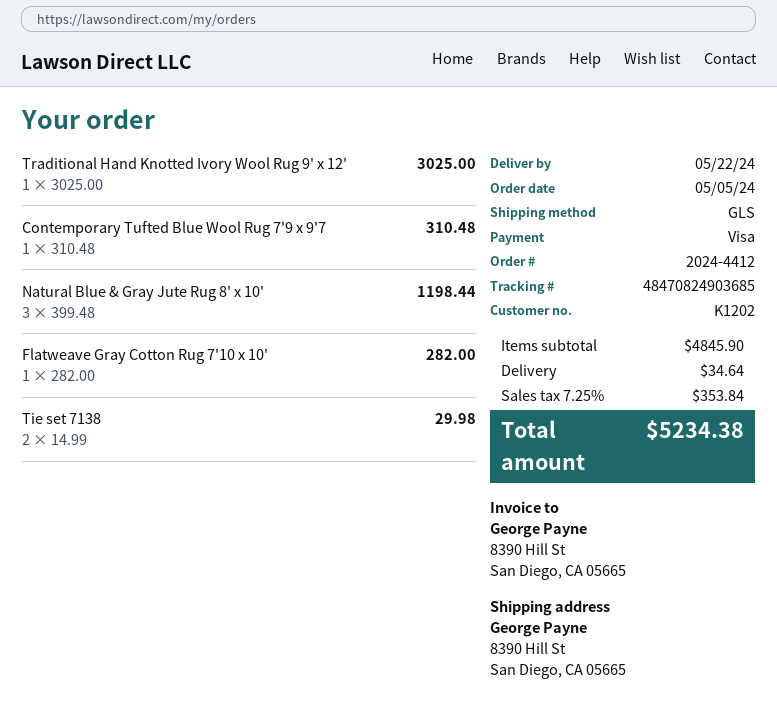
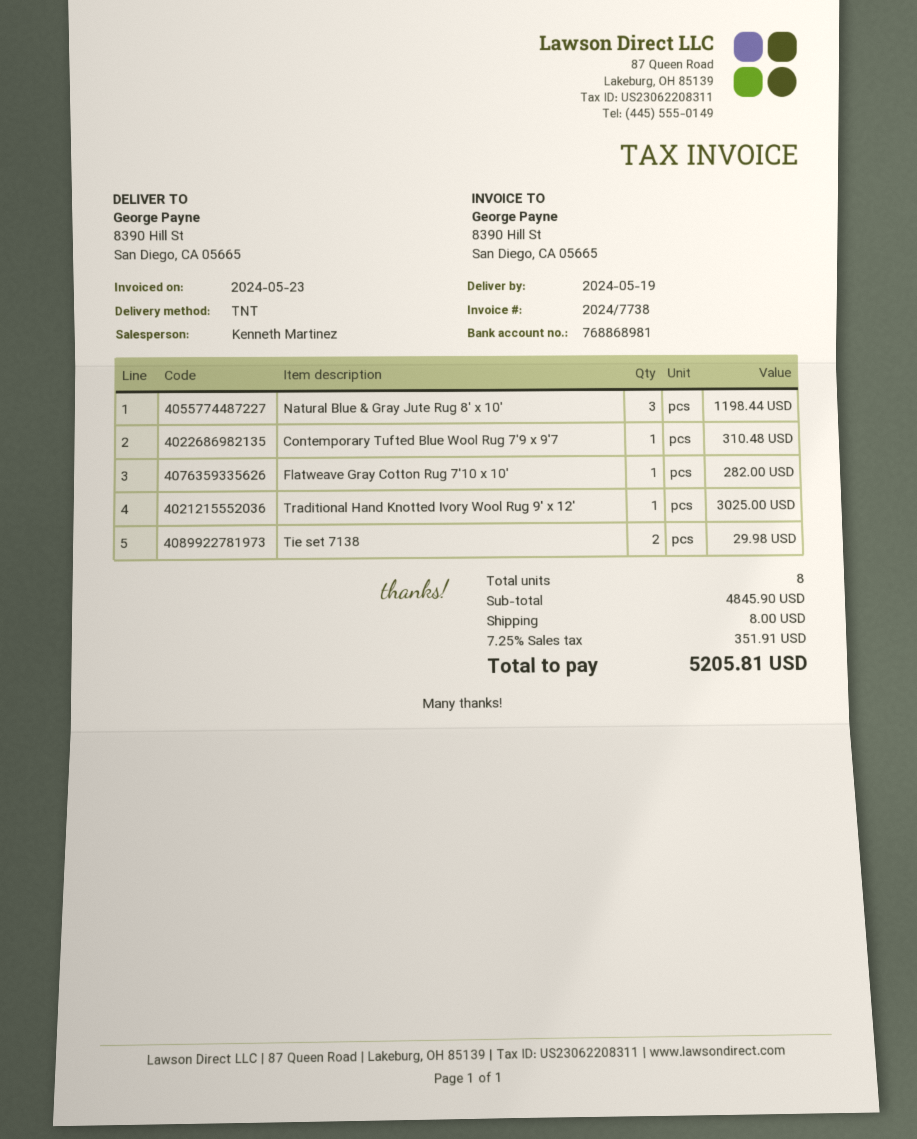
delivery date: 2024-05-22 -> 2024-05-19
shipping method: GLS -> TNT
shipping: 34.64 -> 8.00
tax: 7.25% = 353.84 -> 7.25% = 351.91
total: 5234.38 -> 5205.81

